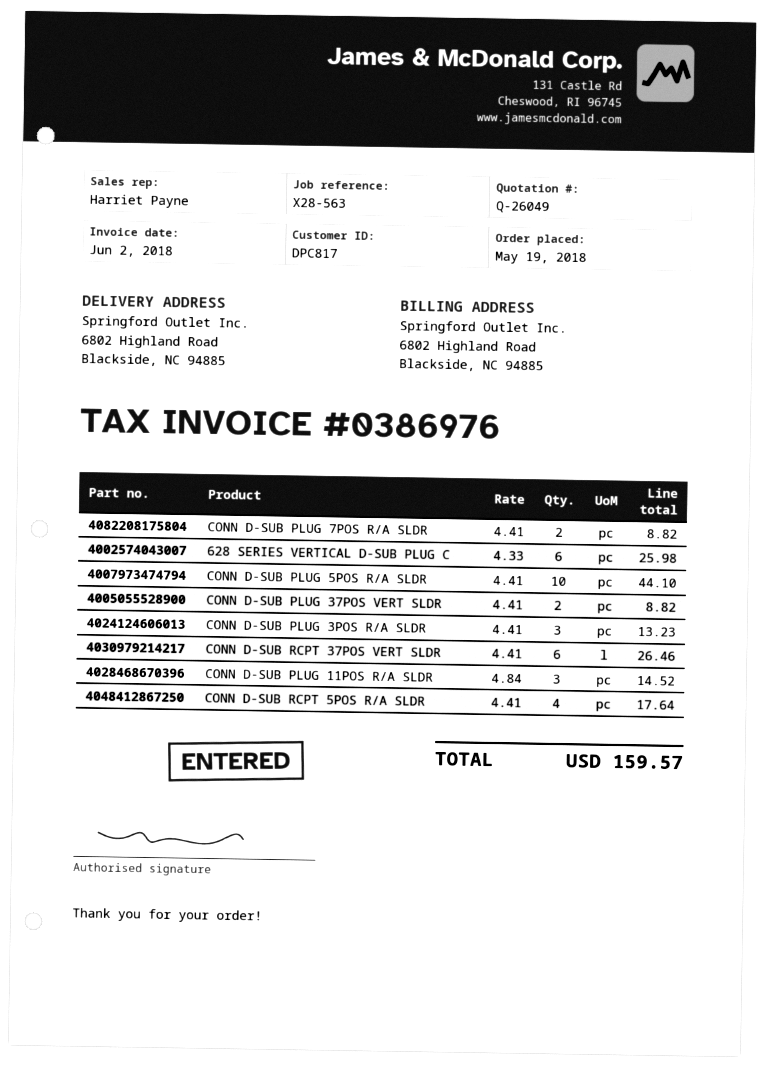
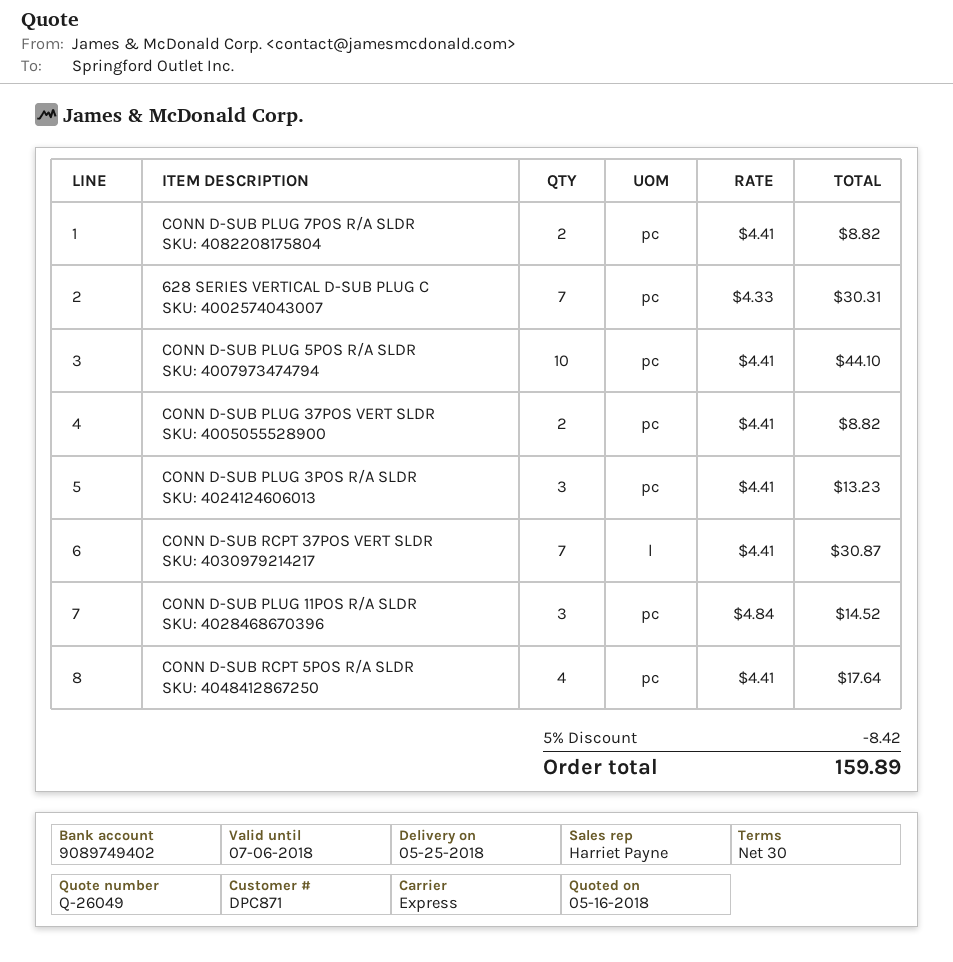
customer number: DPC817 -> DPC871
628 SERIES VERTICAL D-SUB PLUG C: 6 x 4.33 = 25.98 -> 7 x 4.33 = 30.31
CONN D-SUB RCPT 37POS VERT SLDR: 6 x 4.41 = 26.46 -> 7 x 4.41 = 30.87
discount: none -> 5% = 8.42
total: 159.57 -> 159.89

